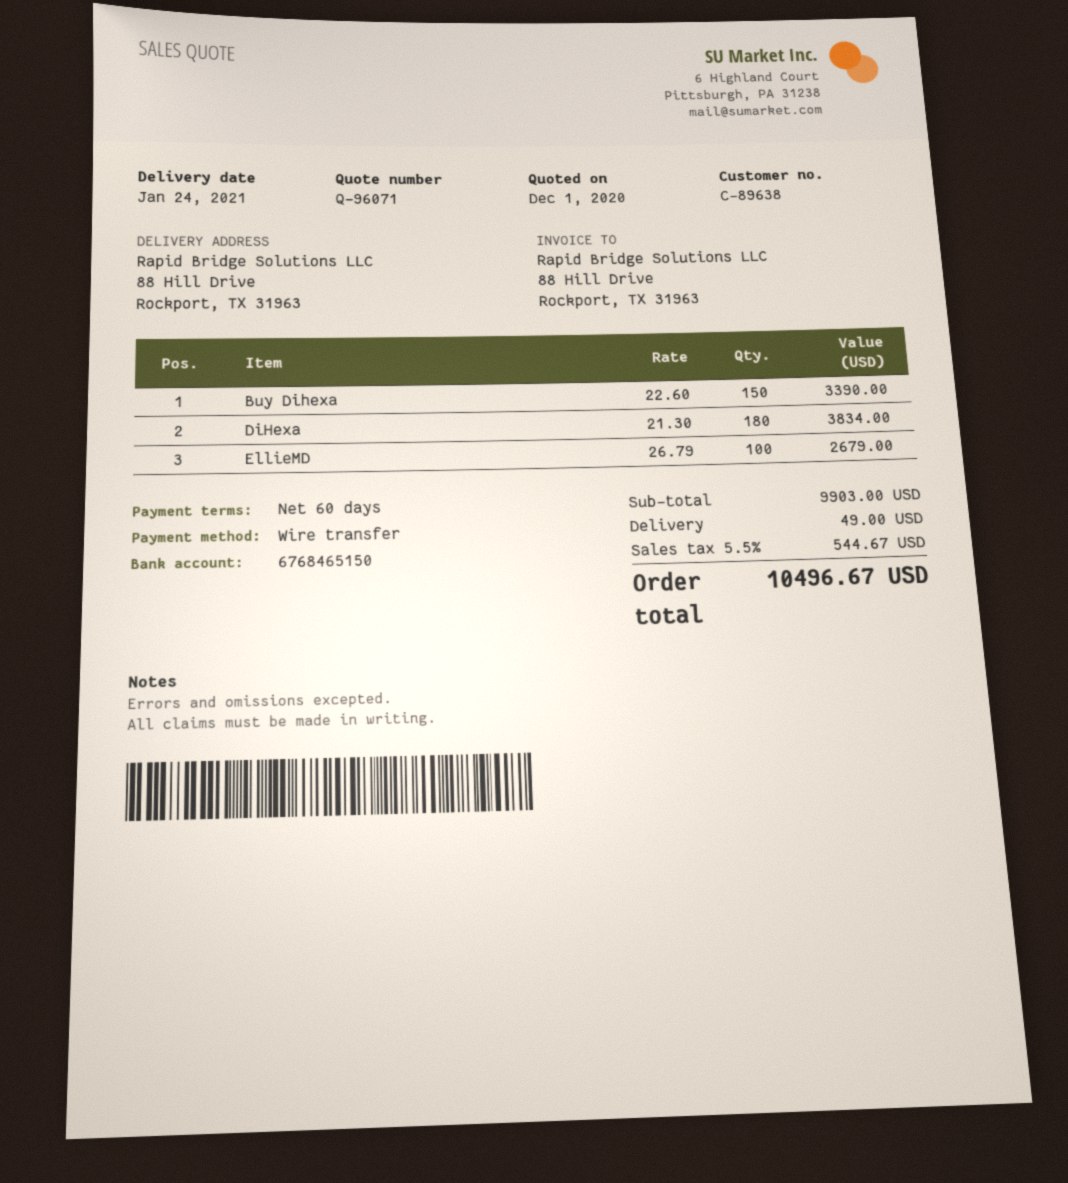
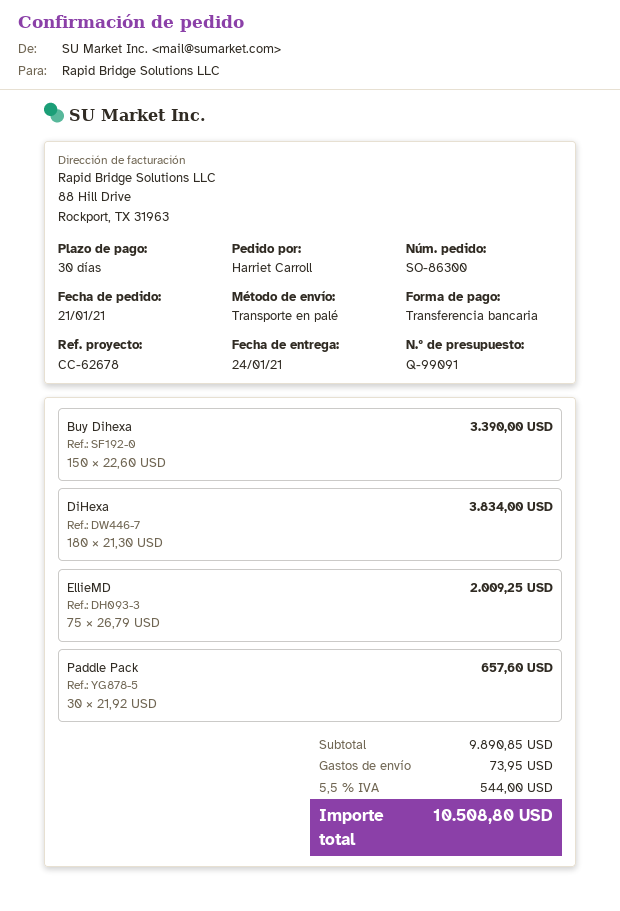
quote number: Q-96071 -> Q-99091
payment terms: 60 days -> 30 days
EllieMD: 100 x 26.79 = 2679.00 -> 75 x 26.79 = 2009.25
Paddle Pack: none -> 30 x 21.92 = 657.60
subtotal: 9903.00 -> 9890.85
shipping: 49.00 -> 73.95
tax: 5.5% = 544.67 -> 5.5% = 544.00
total: 10496.67 -> 10508.80

